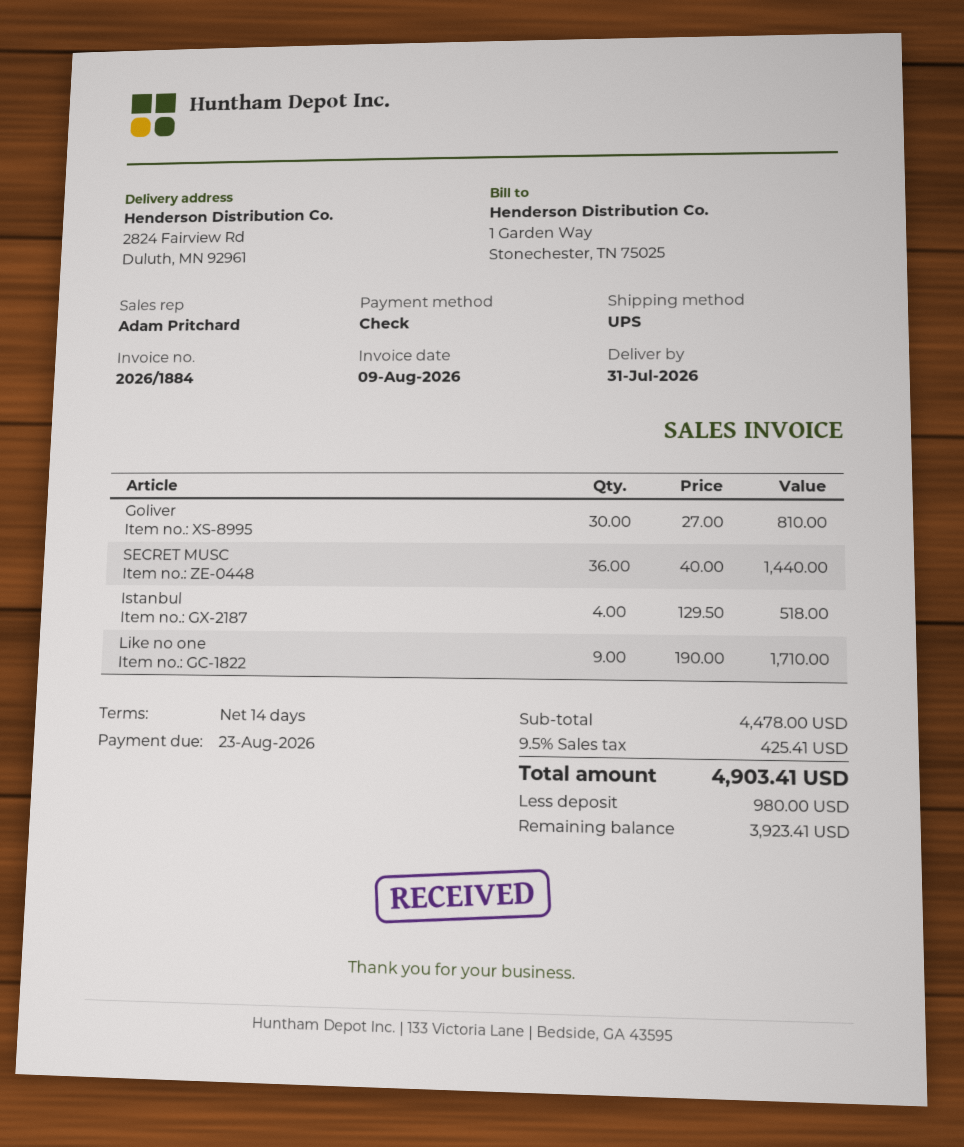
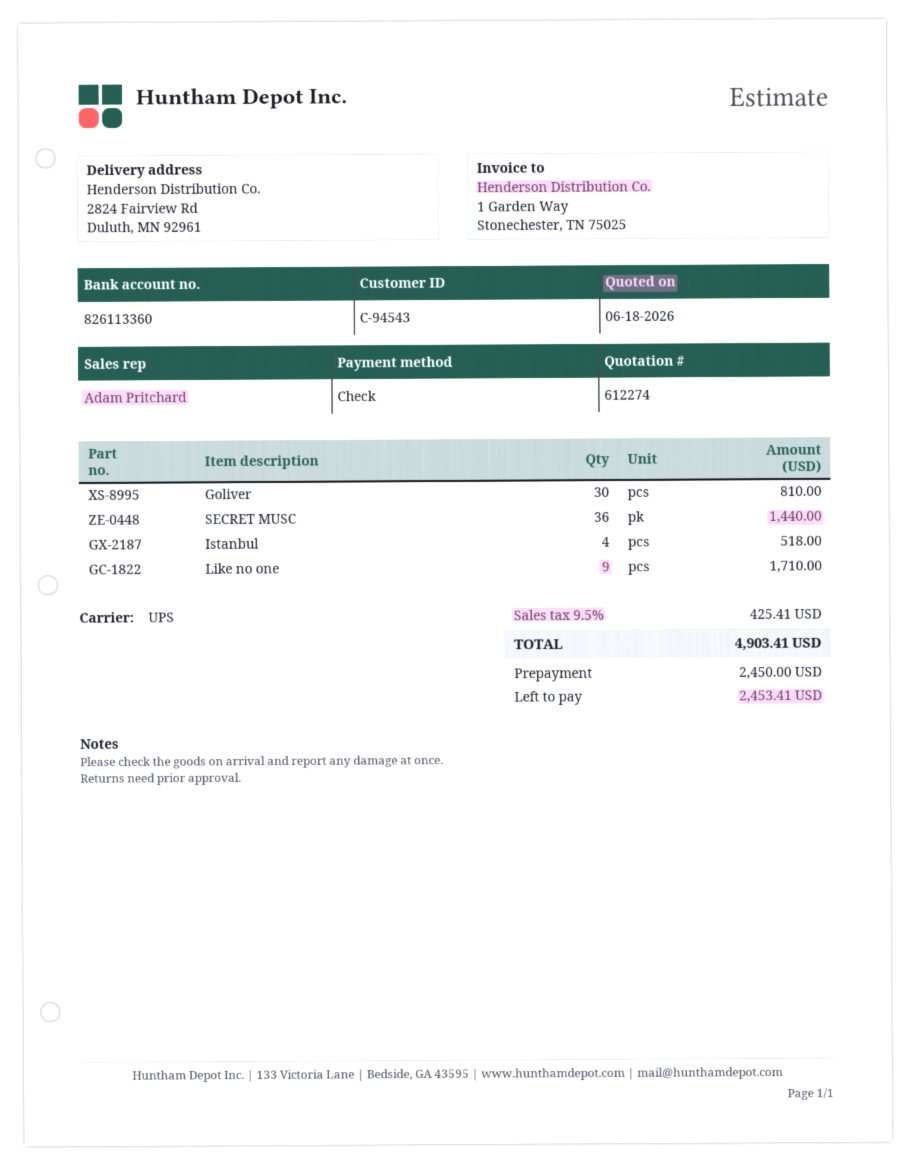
deposit: 980.00 -> 2450.00
balance: 3923.41 -> 2453.41

